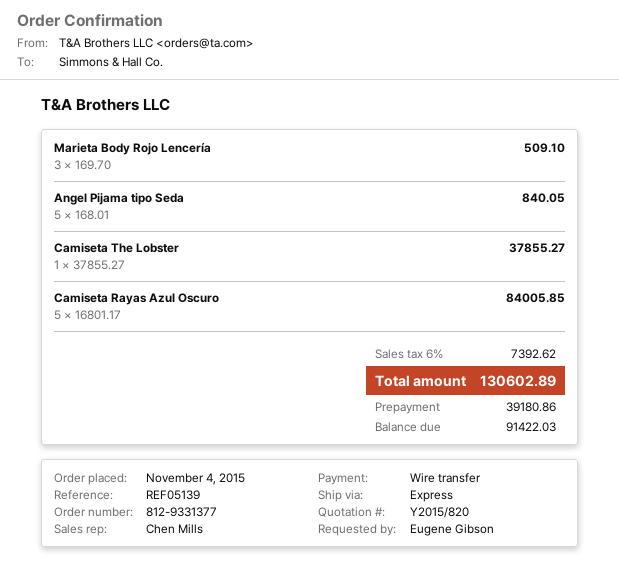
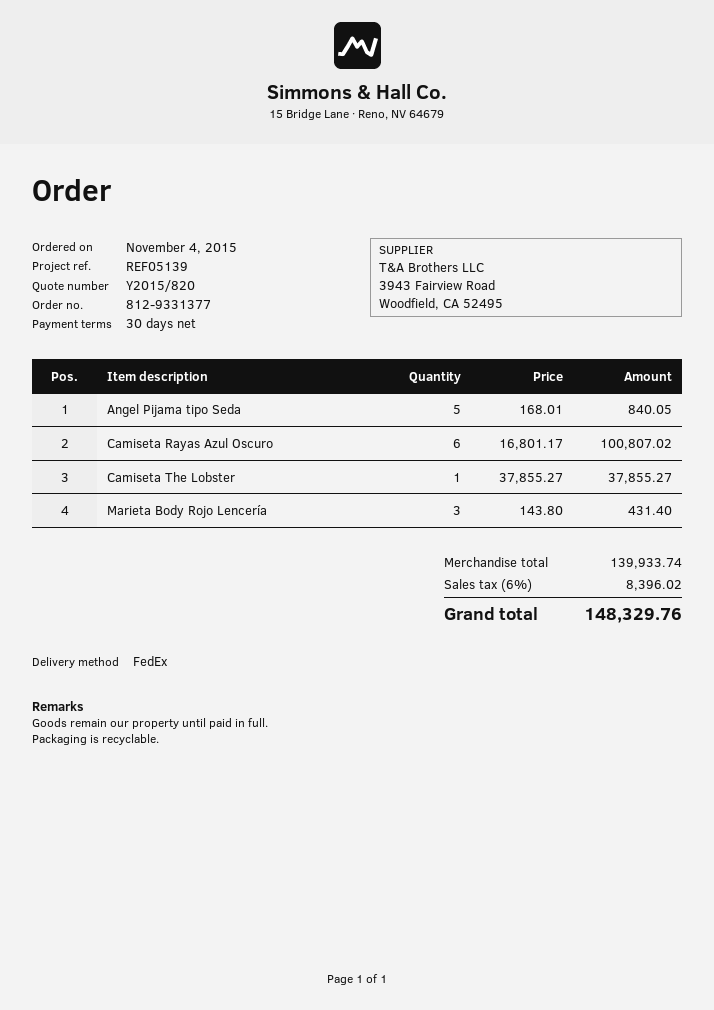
shipping method: express -> FedEx
Marieta Body Rojo Lencería: 3 x 169.70 = 509.10 -> 3 x 143.80 = 431.40
Camiseta Rayas Azul Oscuro: 5 x 16801.17 = 84005.85 -> 6 x 16801.17 = 100807.02
tax: 6% = 7392.62 -> 6% = 8396.02
total: 130602.89 -> 148329.76

